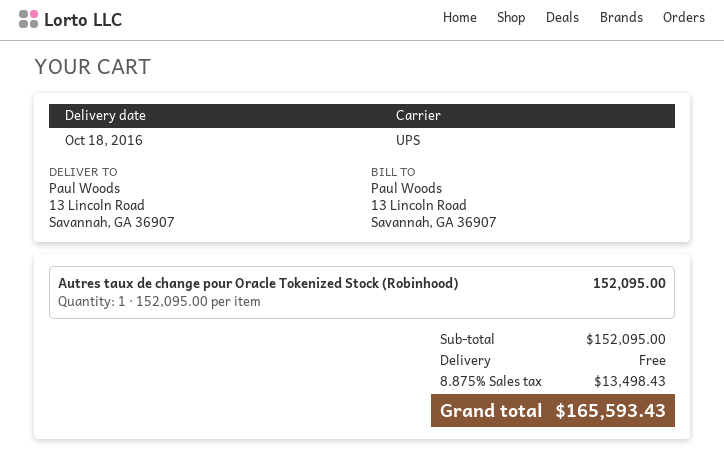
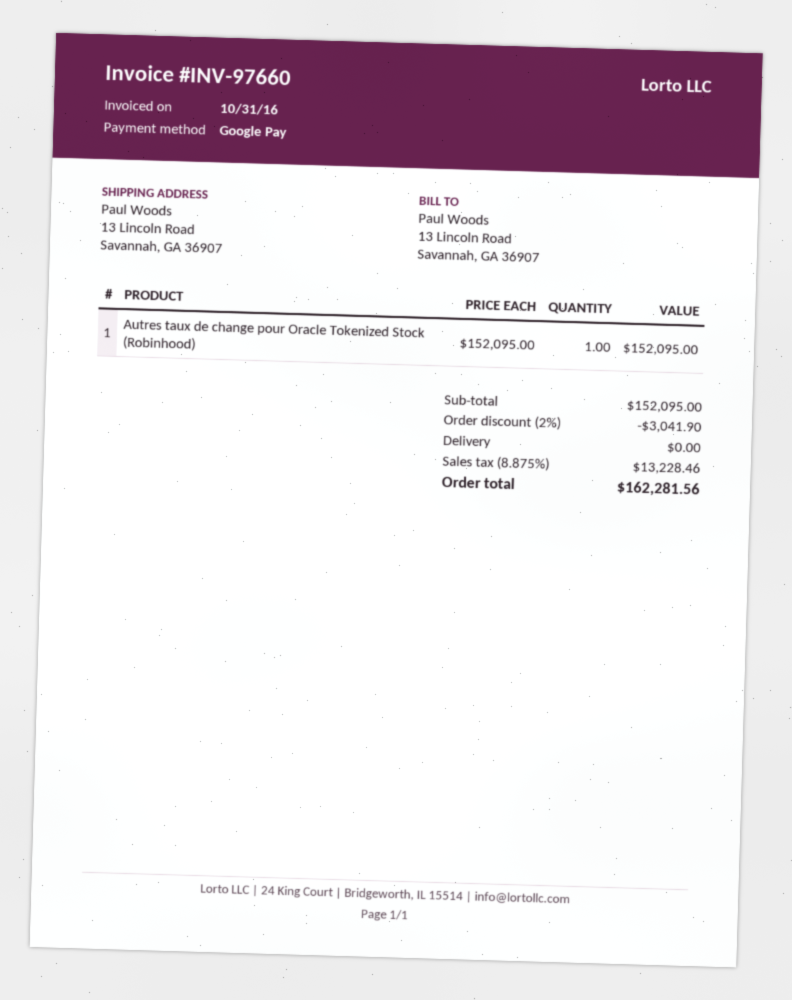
discount: none -> 2% = 3041.90
tax: 8.875% = 13498.43 -> 8.875% = 13228.46
total: 165593.43 -> 162281.56

